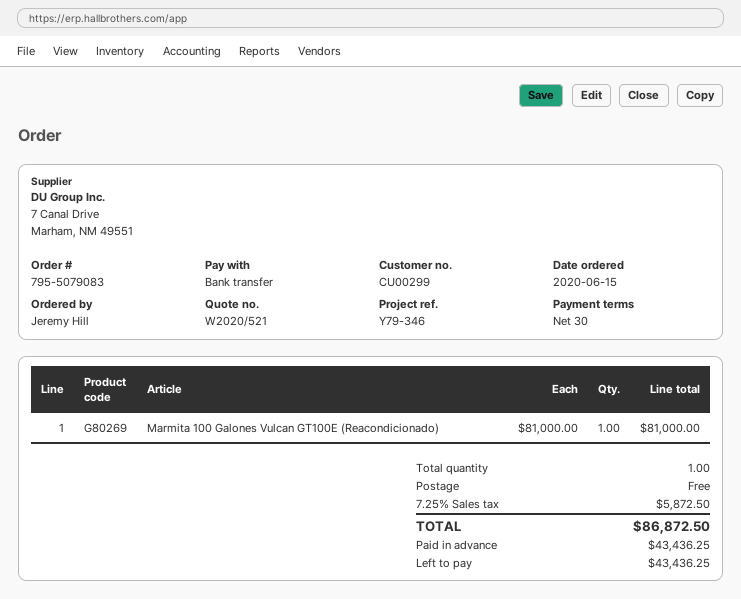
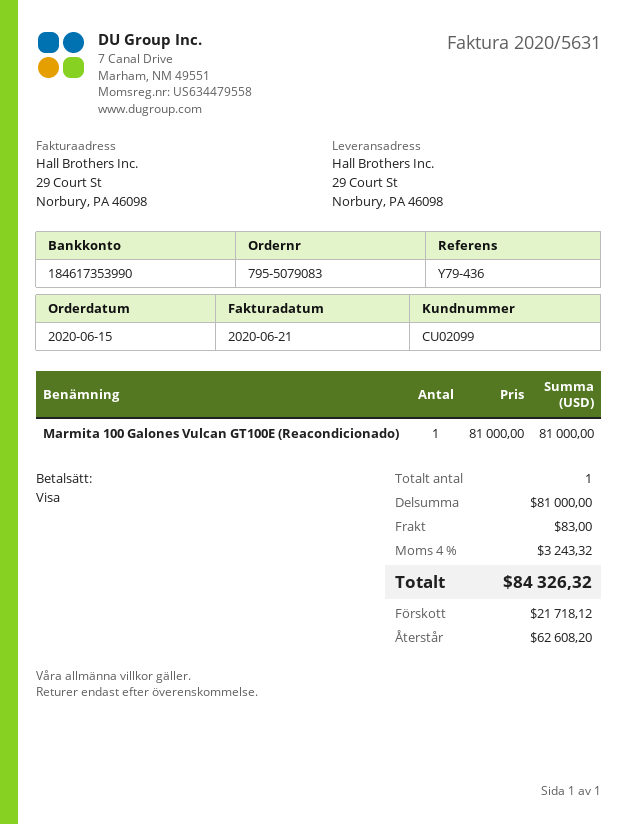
customer number: CU00299 -> CU02099
reference: Y79-346 -> Y79-436
payment method: bank transfer -> Visa
shipping: 0.00 -> 83.00
tax: 7.25% = 5872.50 -> 4% = 3243.32
total: 86872.50 -> 84326.32
deposit: 43436.25 -> 21718.12
balance: 43436.25 -> 62608.20

